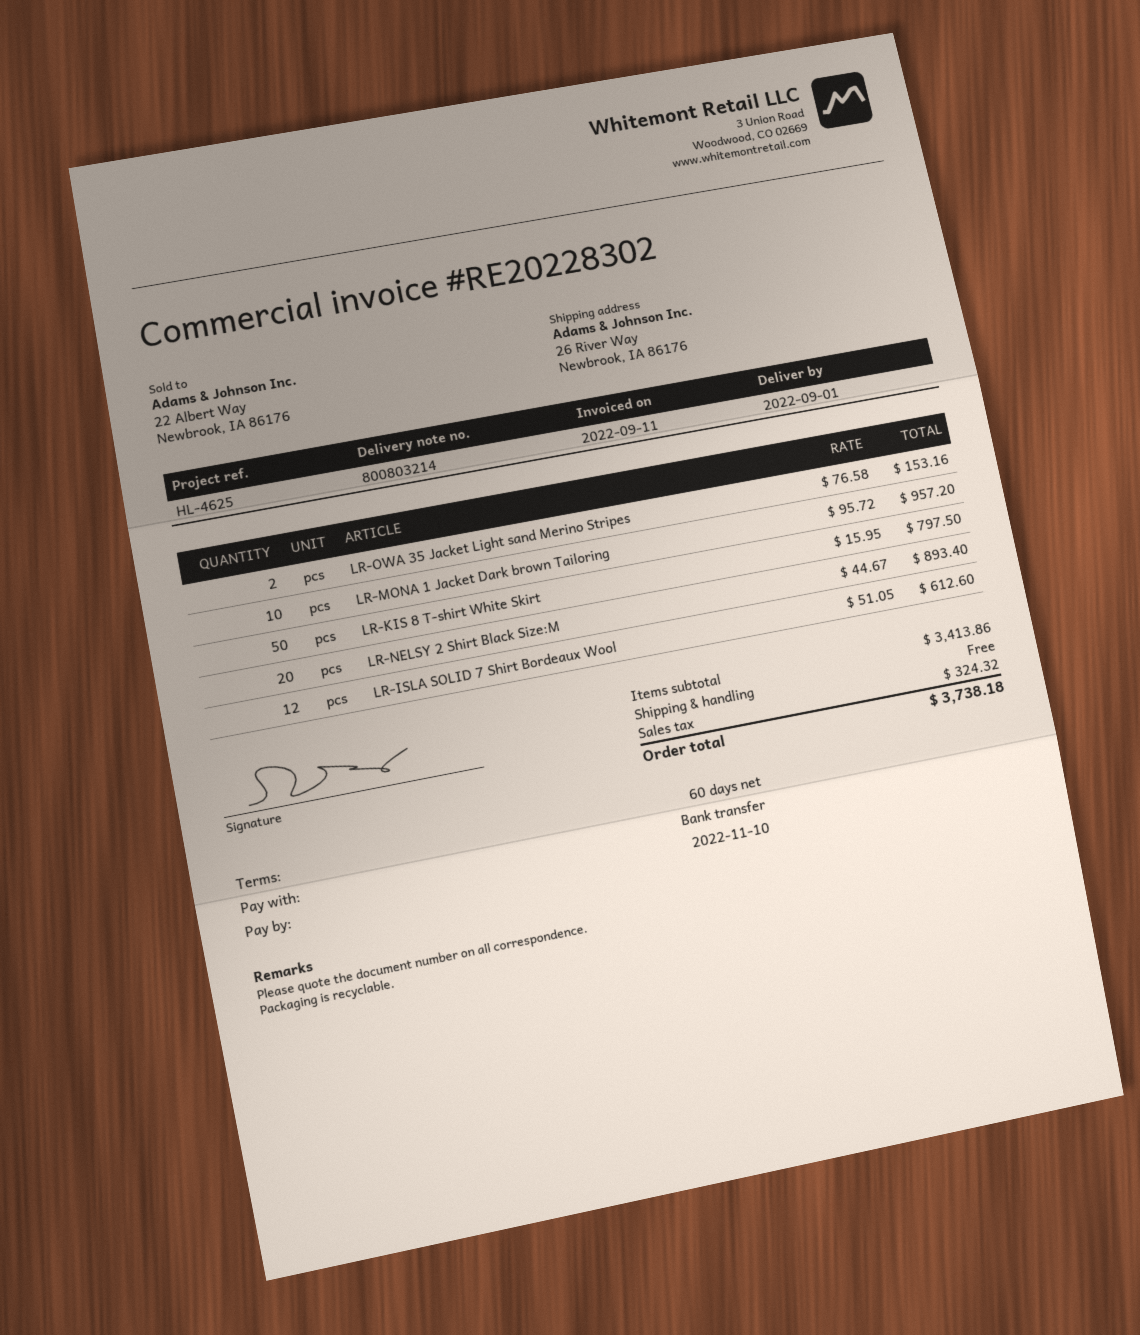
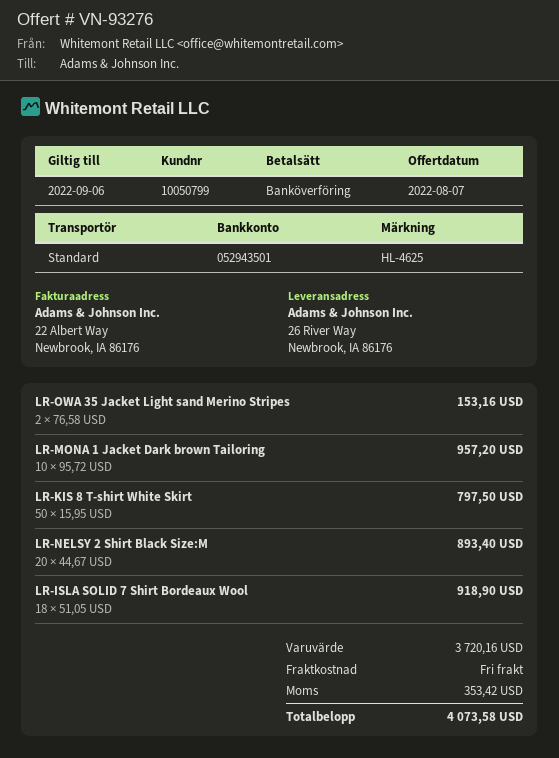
LR-ISLA SOLID 7 Shirt Bordeaux Wool: 12 x 51.05 = 612.60 -> 18 x 51.05 = 918.90
subtotal: 3413.86 -> 3720.16
tax: 324.32 -> 353.42
total: 3738.18 -> 4073.58

